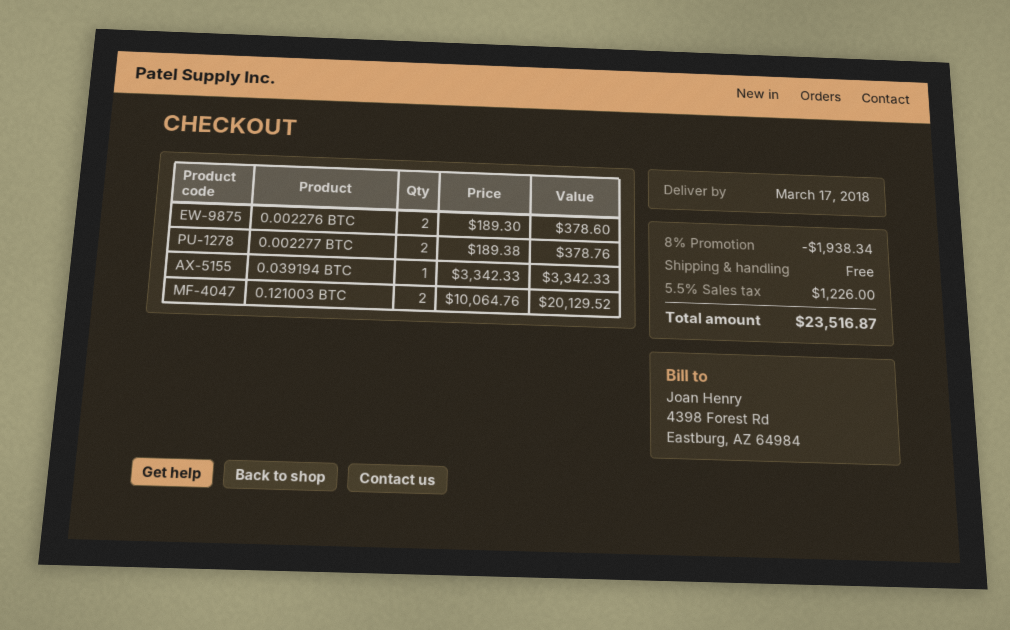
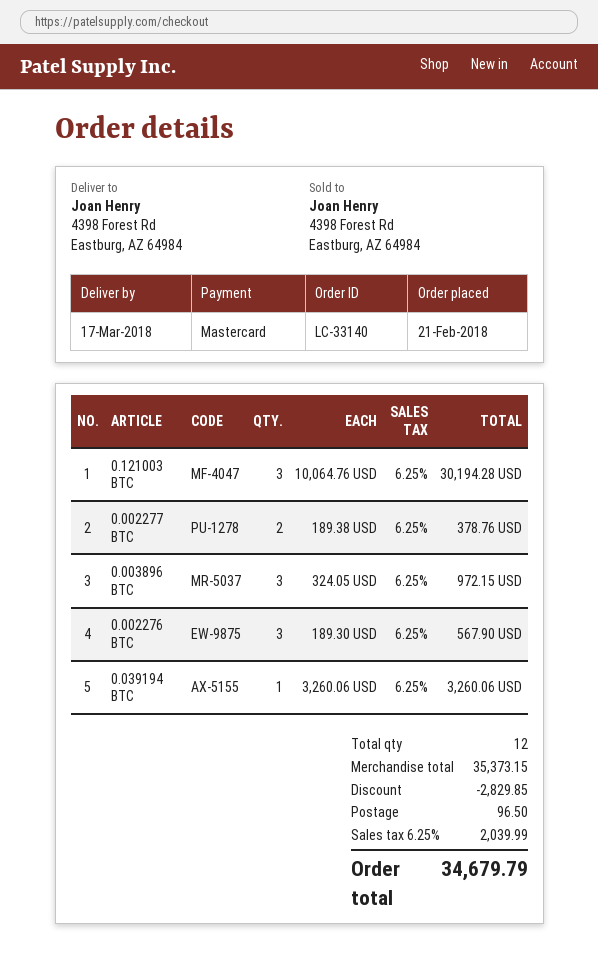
0.002276 BTC: 2 x 189.30 = 378.60 -> 3 x 189.30 = 567.90
0.039194 BTC: 1 x 3342.33 = 3342.33 -> 1 x 3260.06 = 3260.06
0.121003 BTC: 2 x 10064.76 = 20129.52 -> 3 x 10064.76 = 30194.28
0.003896 BTC: none -> 3 x 324.05 = 972.15
discount: 1938.34 -> 2829.85
shipping: 0.00 -> 96.50
tax: 5.5% = 1226.00 -> 6.25% = 2039.99
total: 23516.87 -> 34679.79

